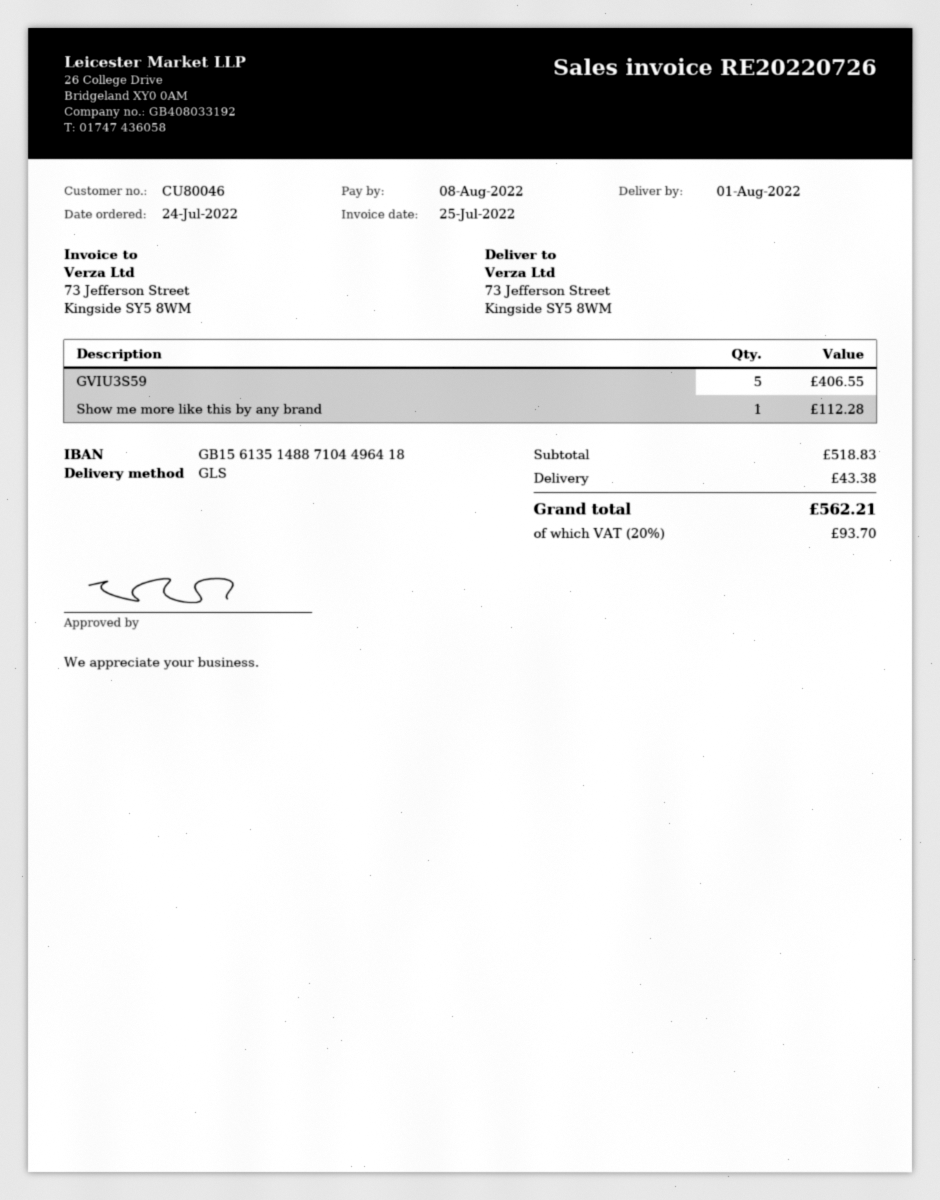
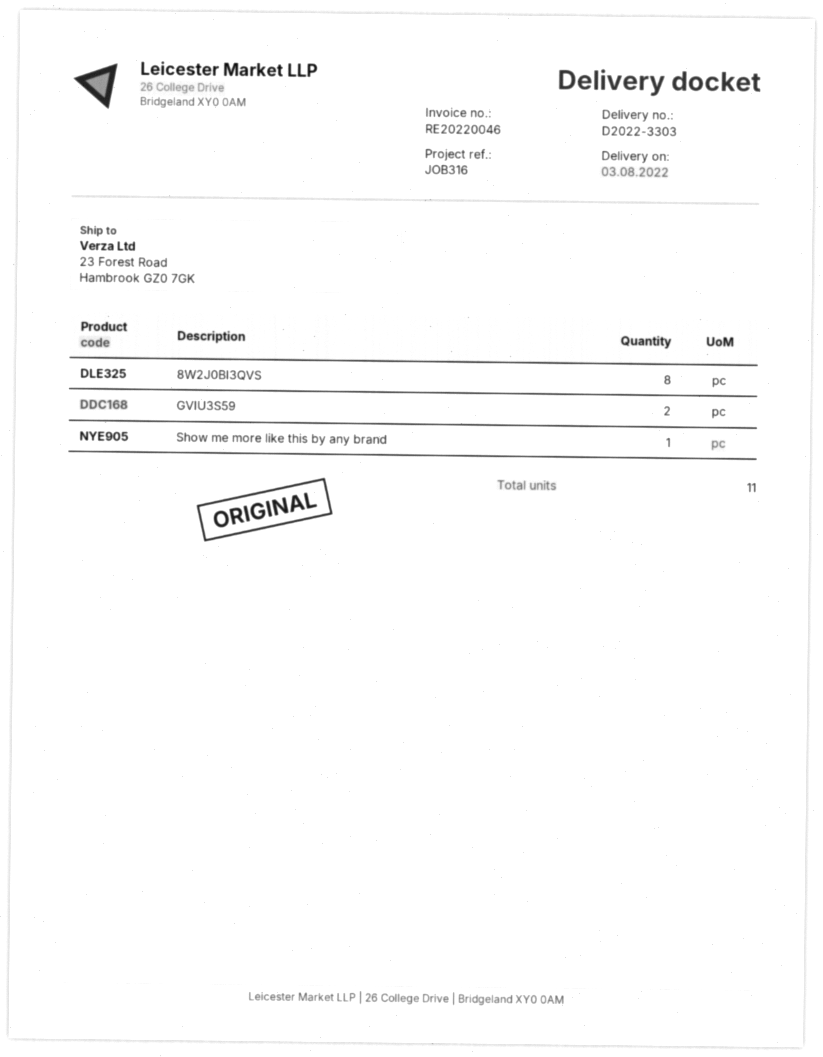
delivery date: 2022-08-01 -> 2022-08-03
invoice number: RE20220726 -> RE20220046
ship to: 73 Jefferson Street, Kingside SY5 8WM -> 23 Forest Road, Hambrook GZ0 7GK
GVIU3S59: 5 -> 2
8W2J0BI3QVS: none -> 8

